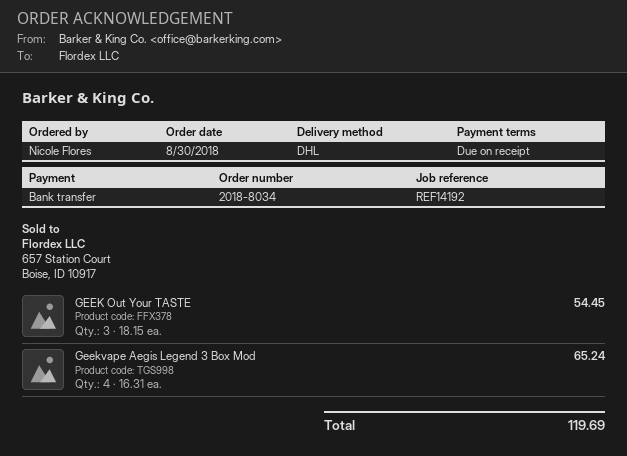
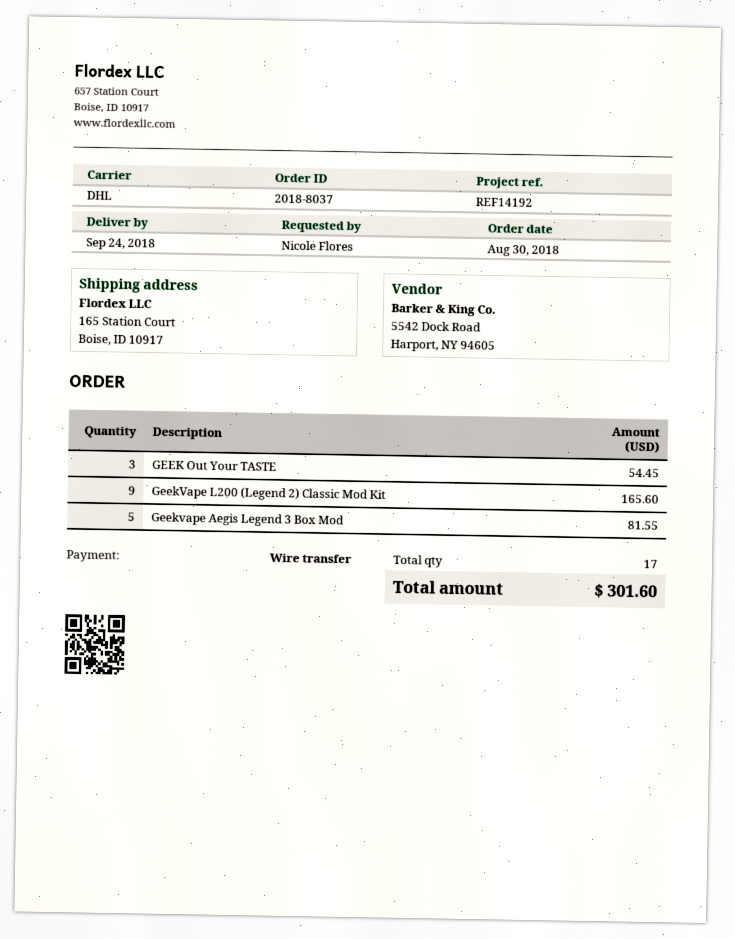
order number: 2018-8034 -> 2018-8037
Geekvape Aegis Legend 3 Box Mod: 4 for 65.24 -> 5 for 81.55
GeekVape L200 (Legend 2) Classic Mod Kit: none -> 9 for 165.60
total: 119.69 -> 301.60

